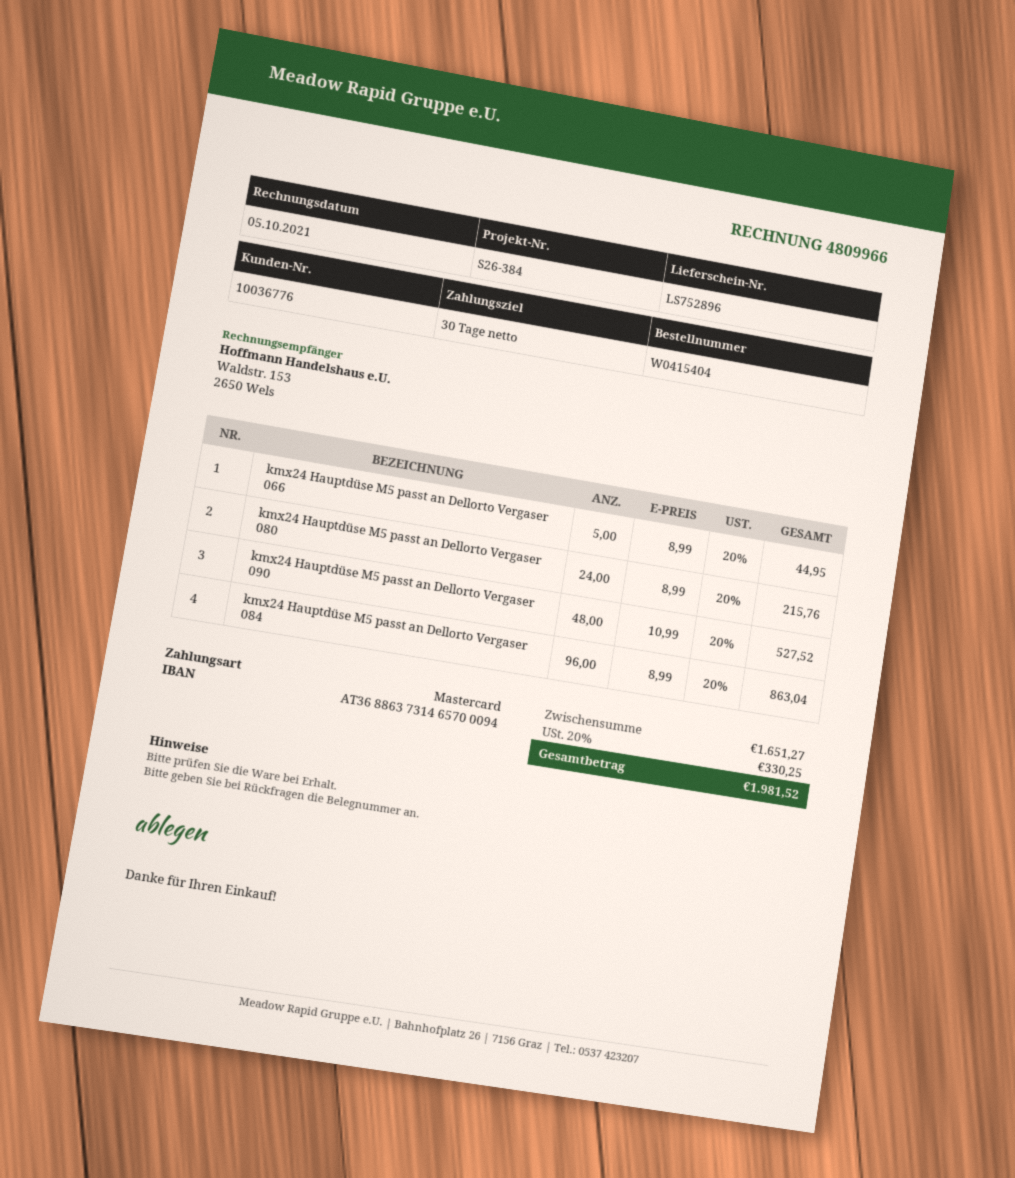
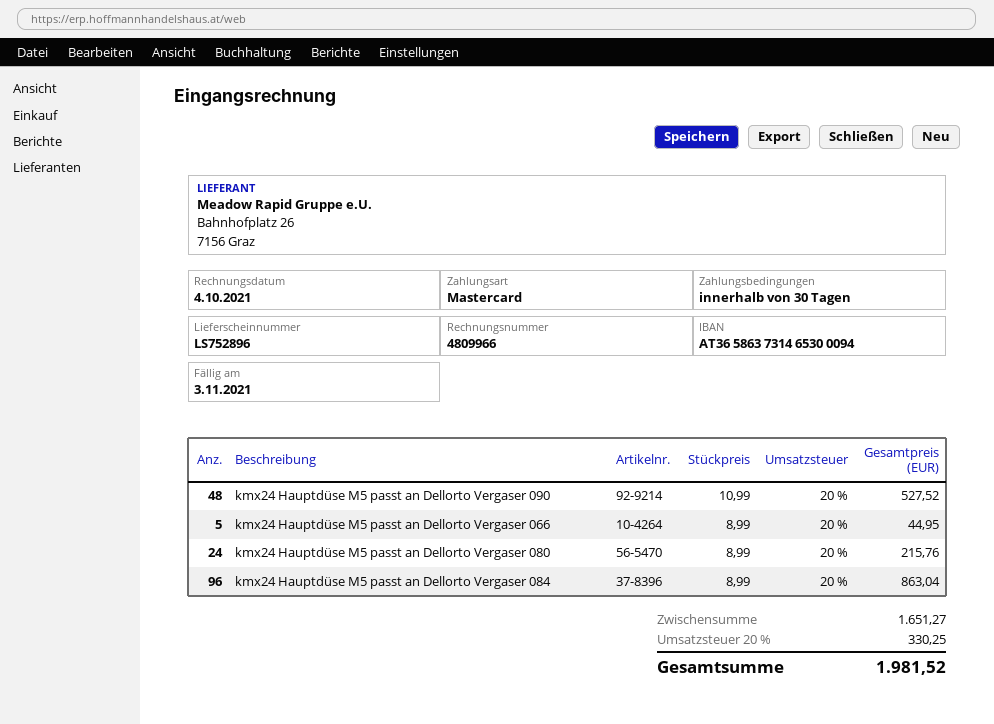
invoice date: 2021-10-05 -> 2021-10-04
bank account: AT368863731465700094 -> AT365863731465300094

